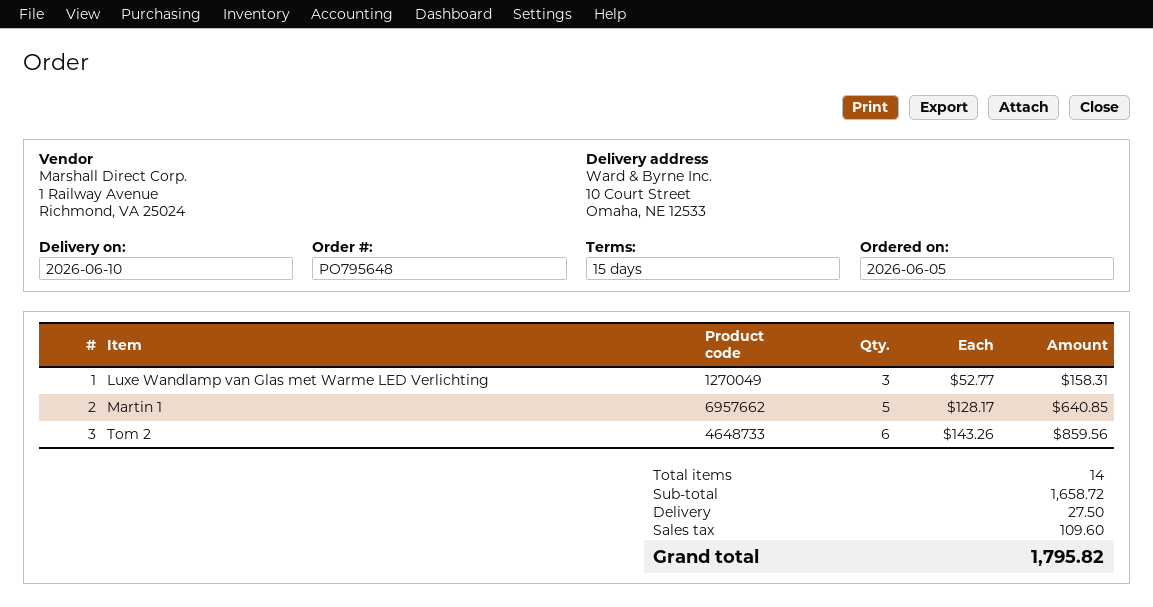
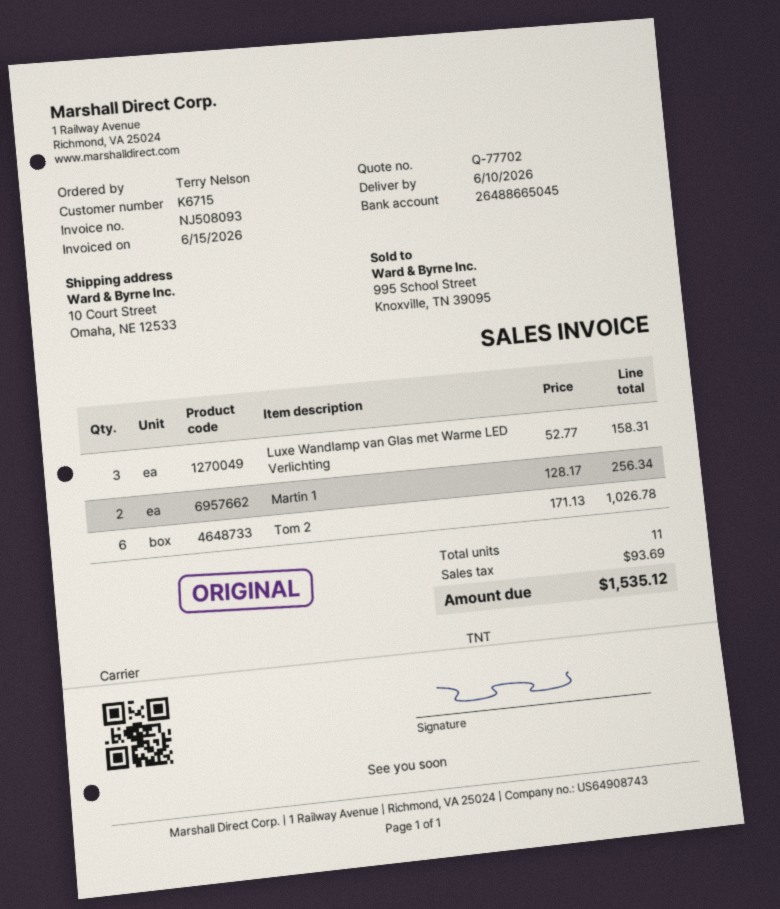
Martin 1: 5 x 128.17 = 640.85 -> 2 x 128.17 = 256.34
Tom 2: 6 x 143.26 = 859.56 -> 6 x 171.13 = 1026.78
total quantity: 14 -> 11
shipping: 27.50 -> none
tax: 109.60 -> 93.69
total: 1795.82 -> 1535.12

